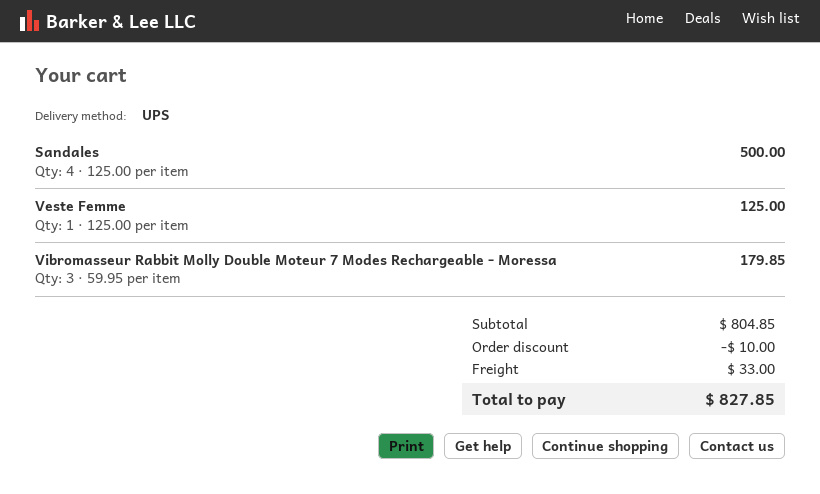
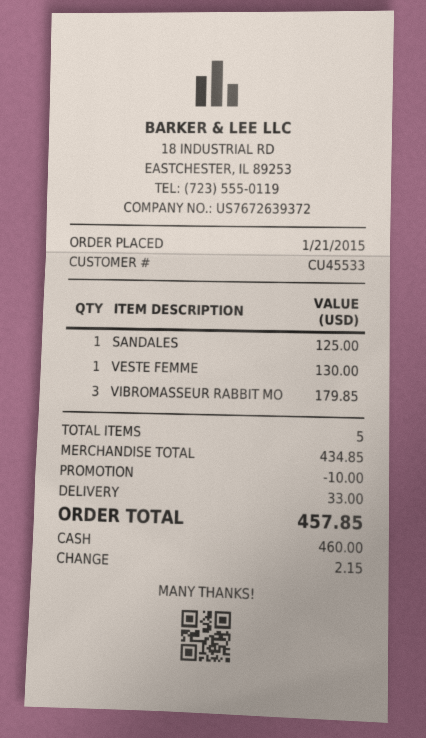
Sandales: 4 for 500.00 -> 1 for 125.00
Veste Femme: 1 for 125.00 -> 1 for 130.00
subtotal: 804.85 -> 434.85
total: 827.85 -> 457.85

